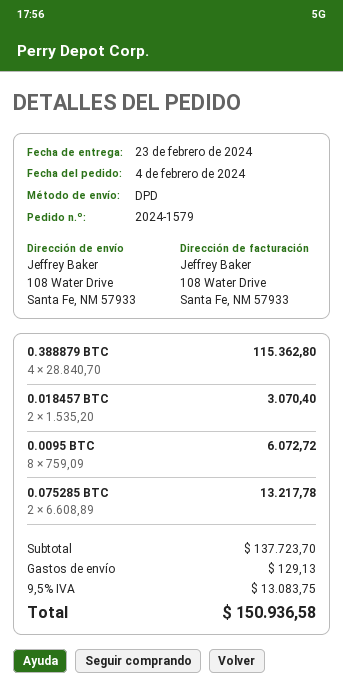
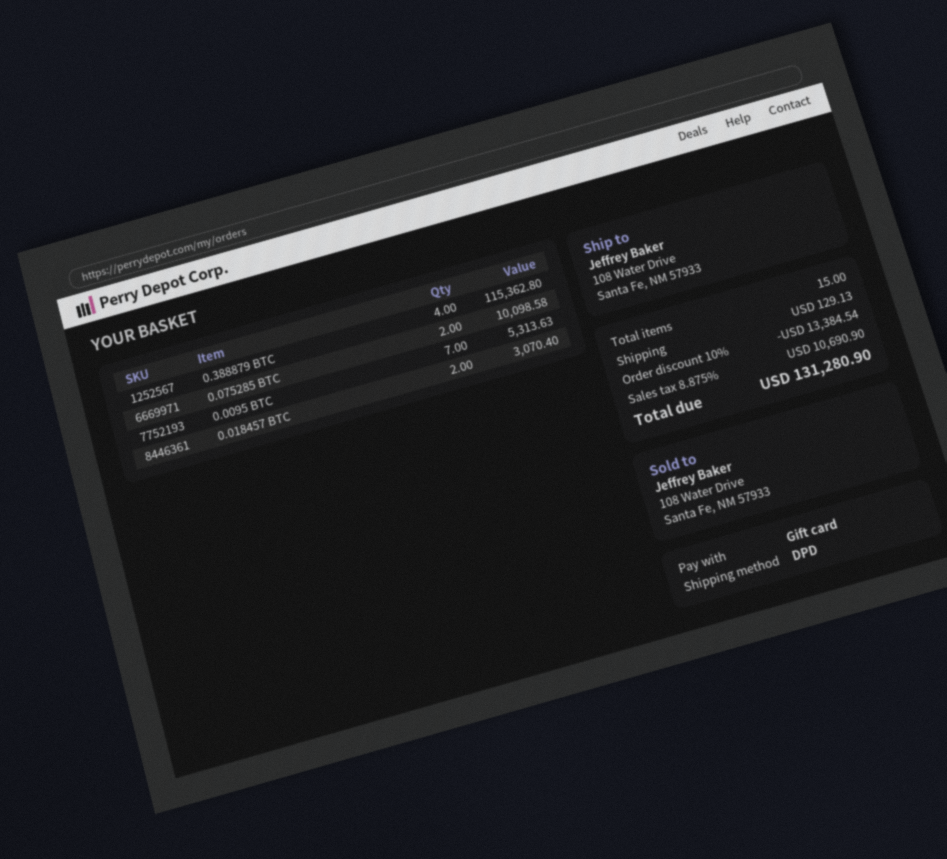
0.0095 BTC: 8 for 6072.72 -> 7 for 5313.63
0.075285 BTC: 2 for 13217.78 -> 2 for 10098.58
discount: none -> 10% = 13384.54
tax: 9.5% = 13083.75 -> 8.875% = 10690.90
total: 150936.58 -> 131280.90

